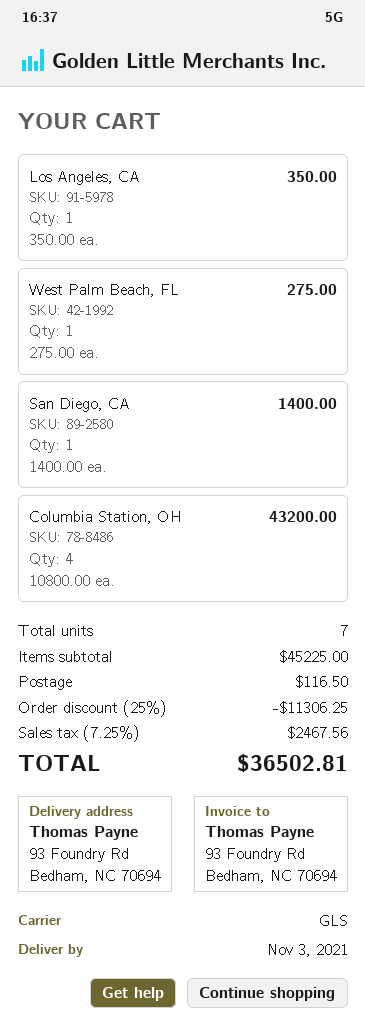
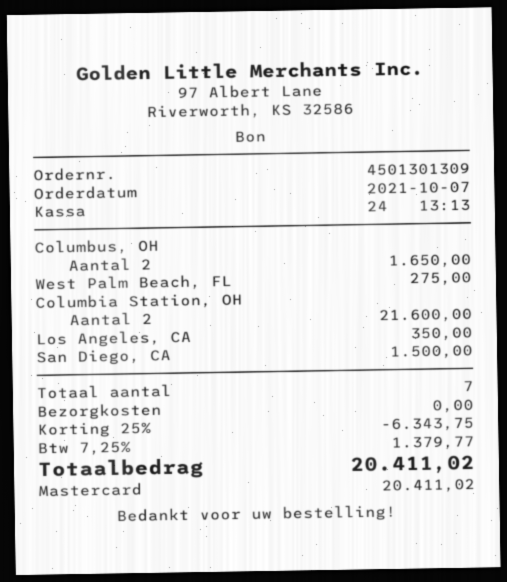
San Diego, CA: 1 for 1400.00 -> 1 for 1500.00
Columbia Station, OH: 4 for 43200.00 -> 2 for 21600.00
Columbus, OH: none -> 2 for 1650.00
discount: 25% = 11306.25 -> 25% = 6343.75
shipping: 116.50 -> 0.00
tax: 7.25% = 2467.56 -> 7.25% = 1379.77
total: 36502.81 -> 20411.02

